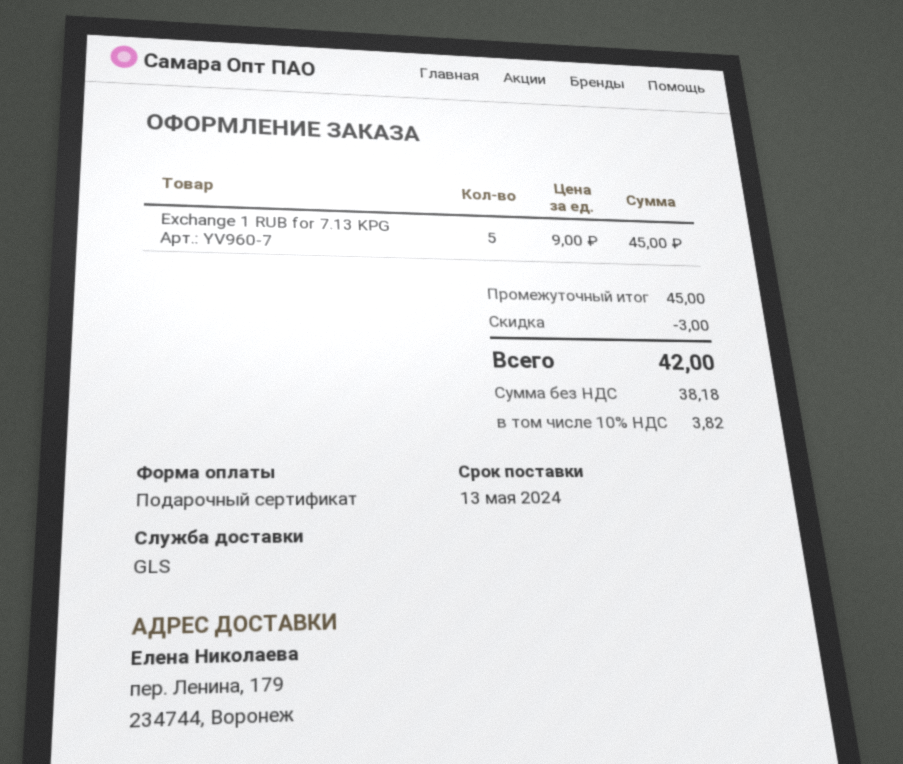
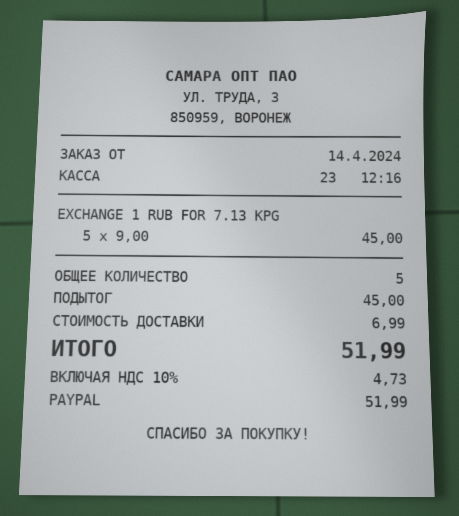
payment method: gift card -> PayPal
discount: 3.00 -> none
shipping: none -> 6.99
tax: 10% = 3.82 -> 10% = 4.73
total: 42.00 -> 51.99

